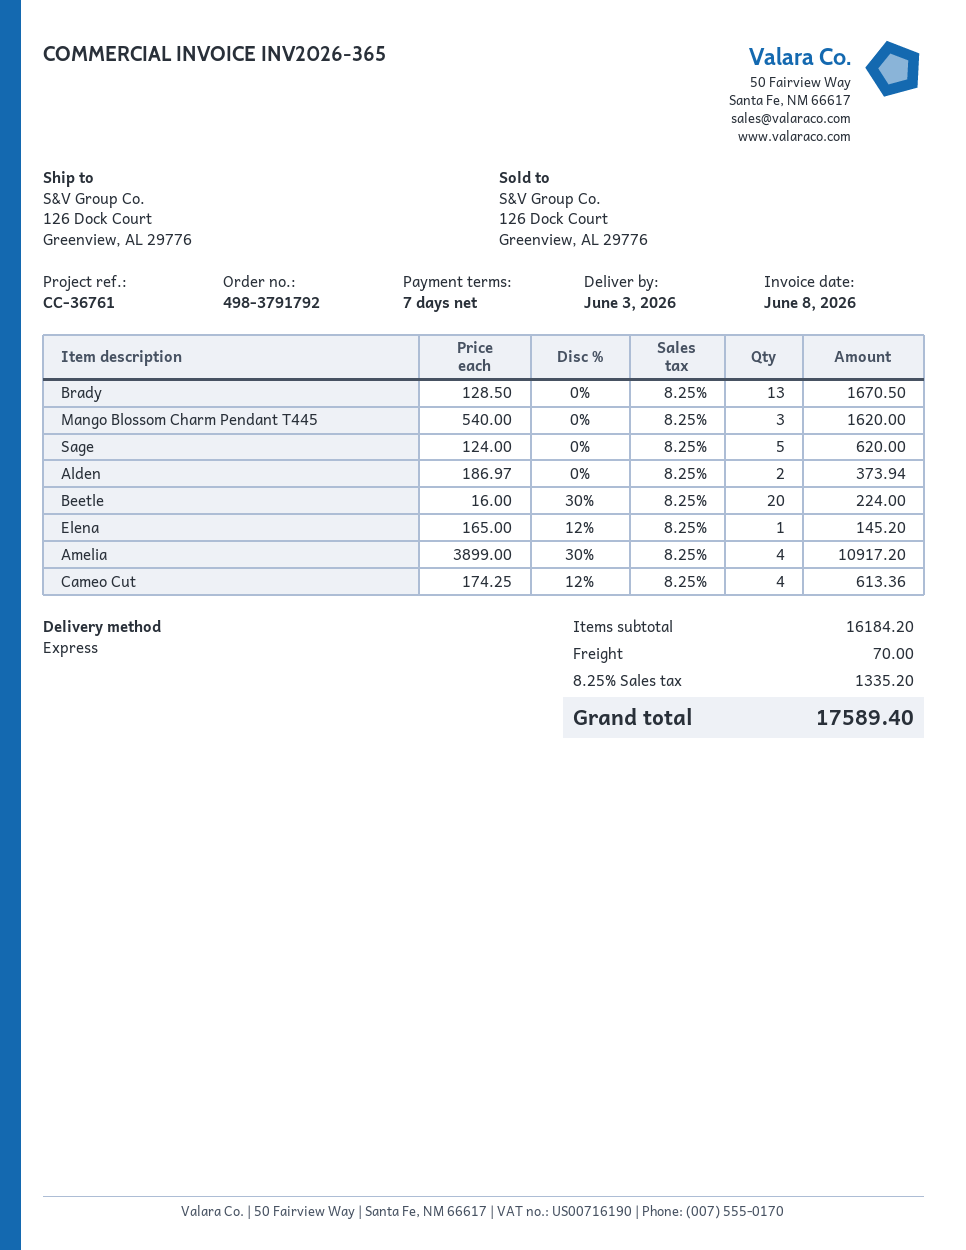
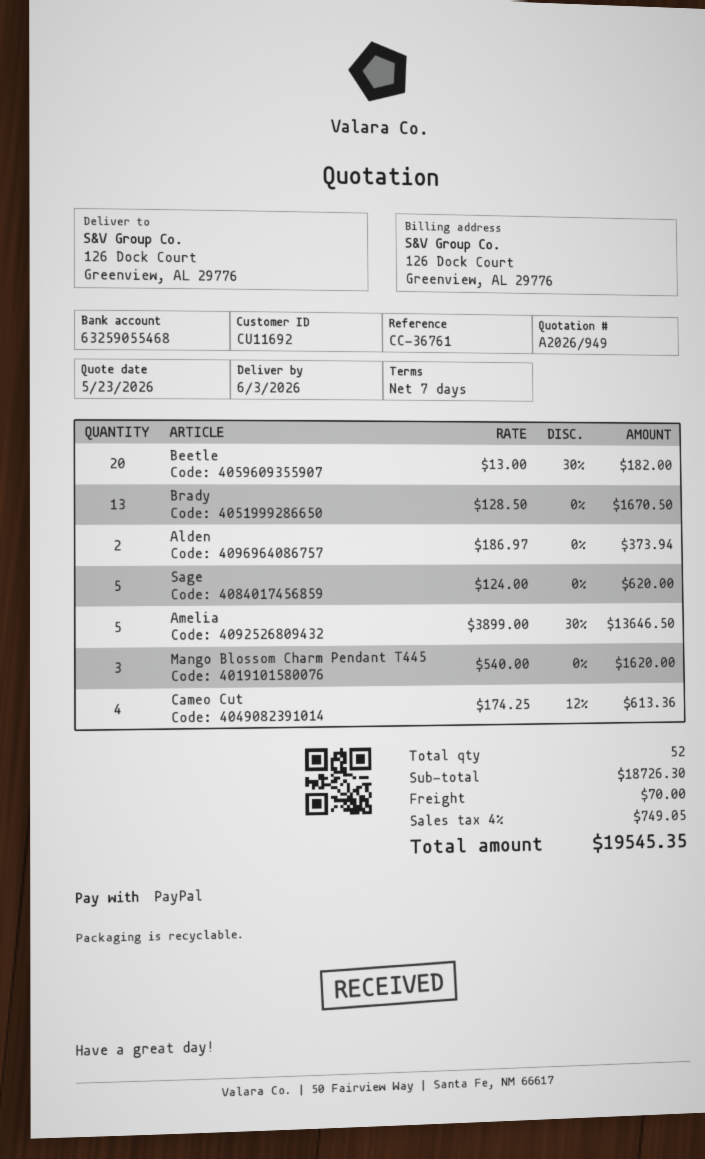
Beetle: 20 x 16.00 - 30% = 224.00 -> 20 x 13.00 - 30% = 182.00
Elena: 1 x 165.00 - 12% = 145.20 -> none
Amelia: 4 x 3899.00 - 30% = 10917.20 -> 5 x 3899.00 - 30% = 13646.50
subtotal: 16184.20 -> 18726.30
tax: 8.25% = 1335.20 -> 4% = 749.05
total: 17589.40 -> 19545.35

